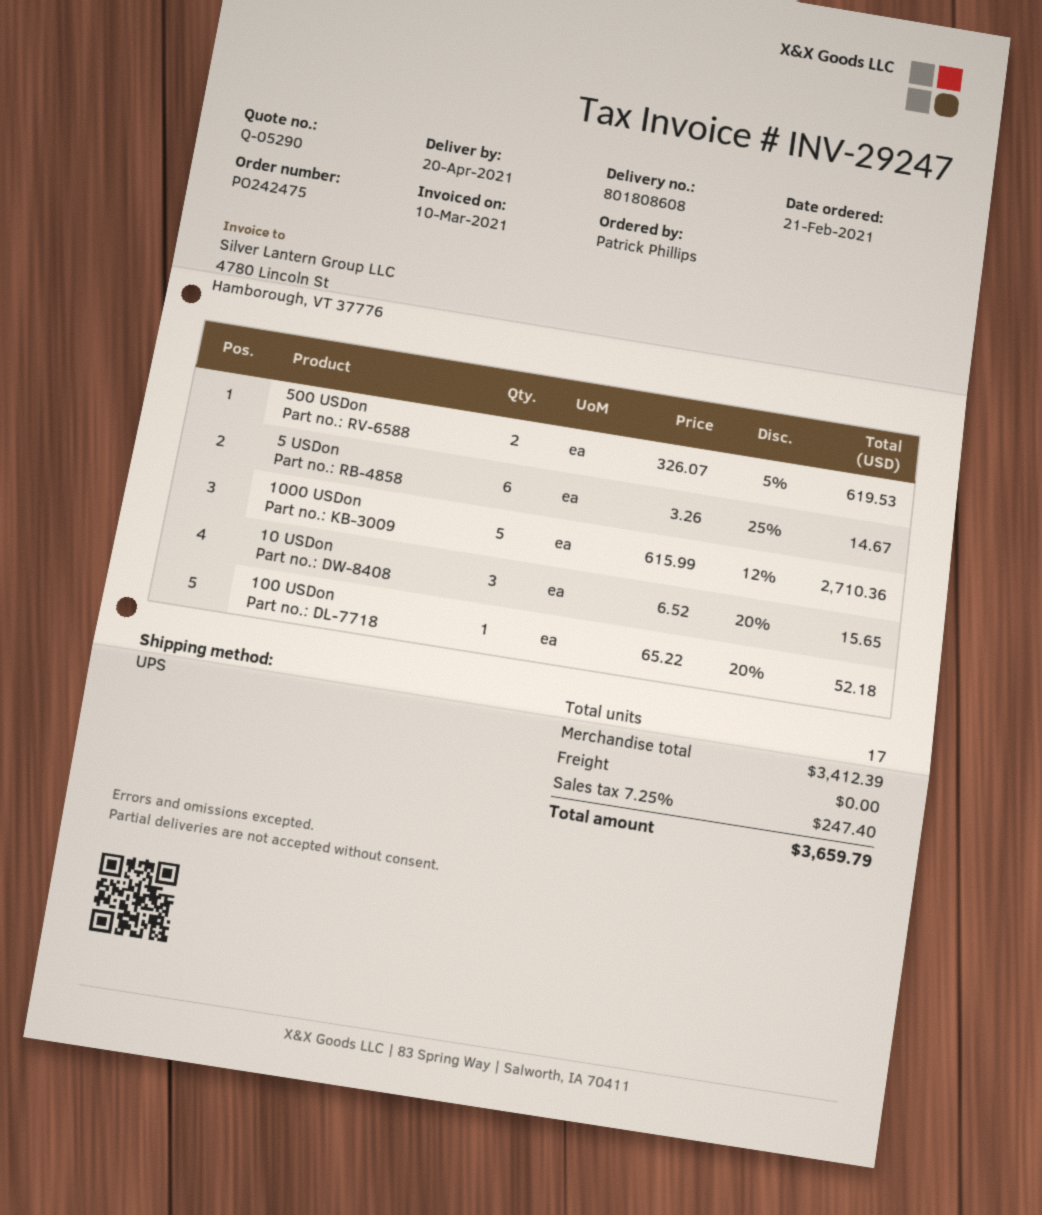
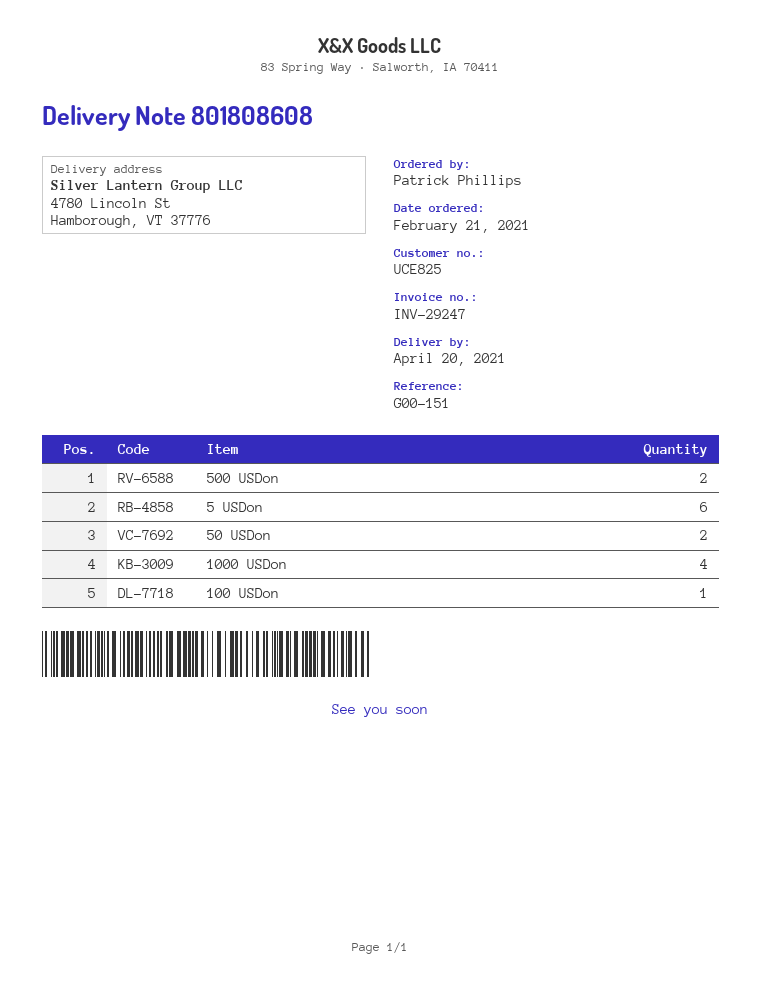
1000 USDon: 5 -> 4
10 USDon: 3 -> none
50 USDon: none -> 2

